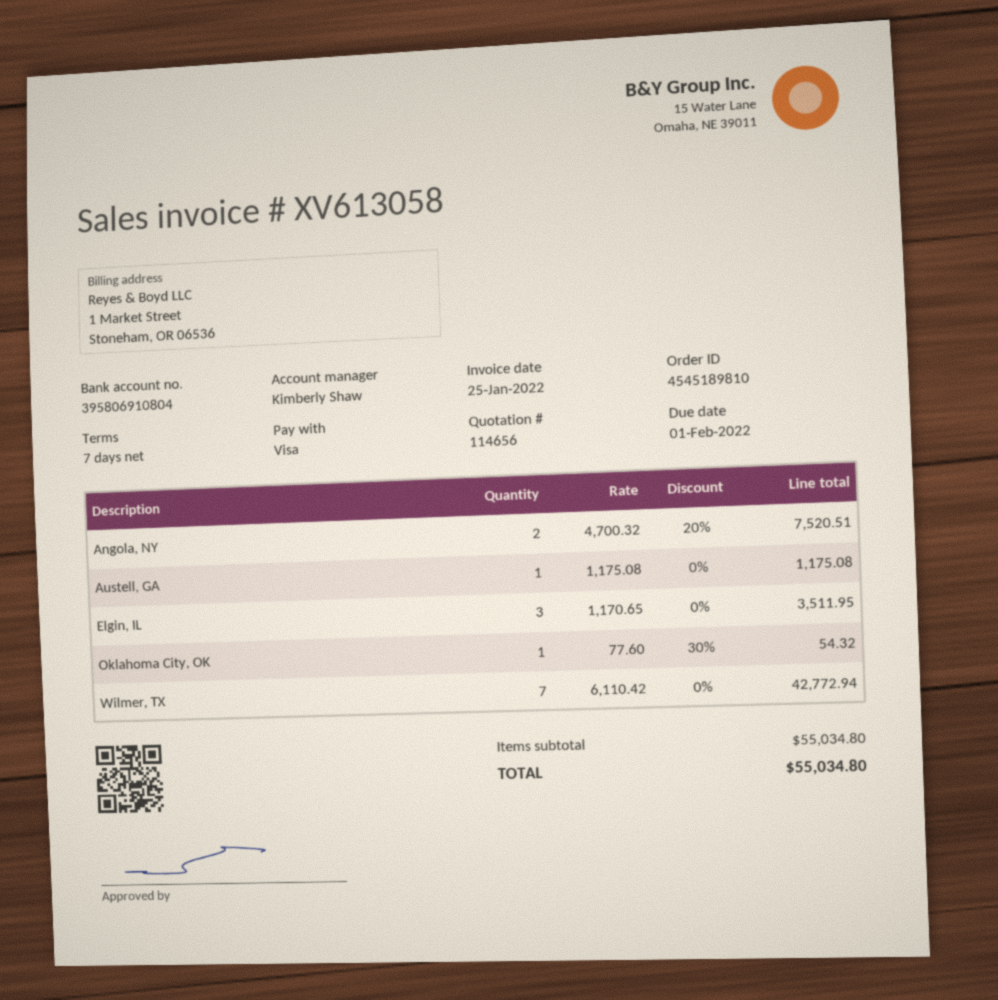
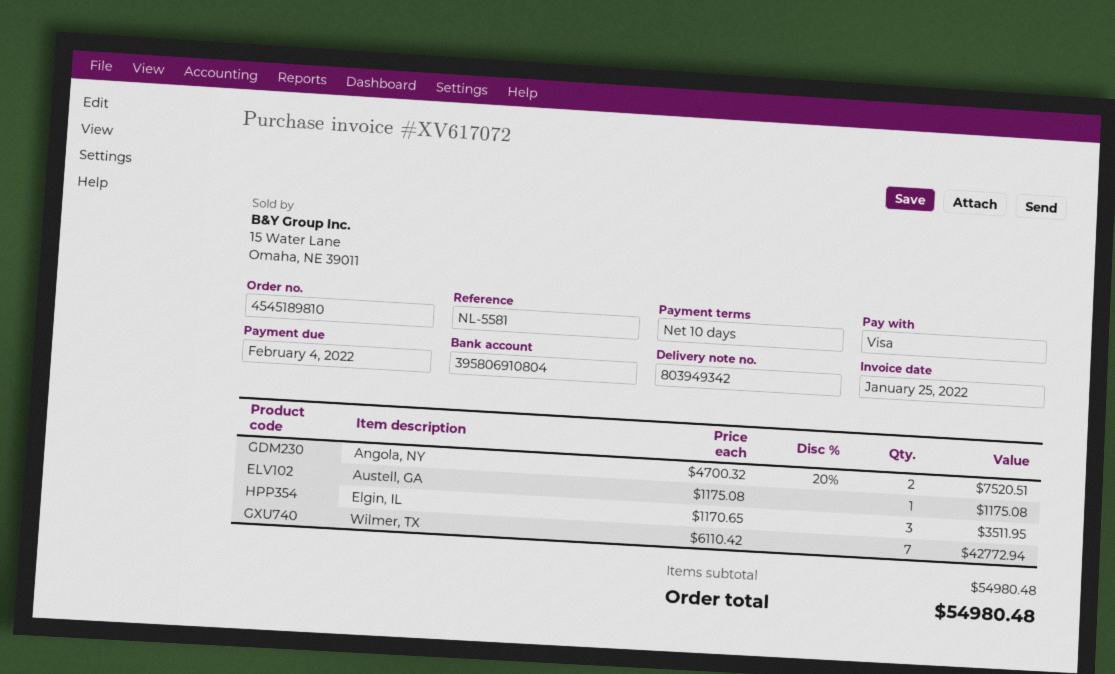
invoice number: XV613058 -> XV617072
payment terms: 7 days -> 10 days
due date: 2022-02-01 -> 2022-02-04
Oklahoma City, OK: 1 x 77.60 - 30% = 54.32 -> none
subtotal: 55034.80 -> 54980.48
total: 55034.80 -> 54980.48

